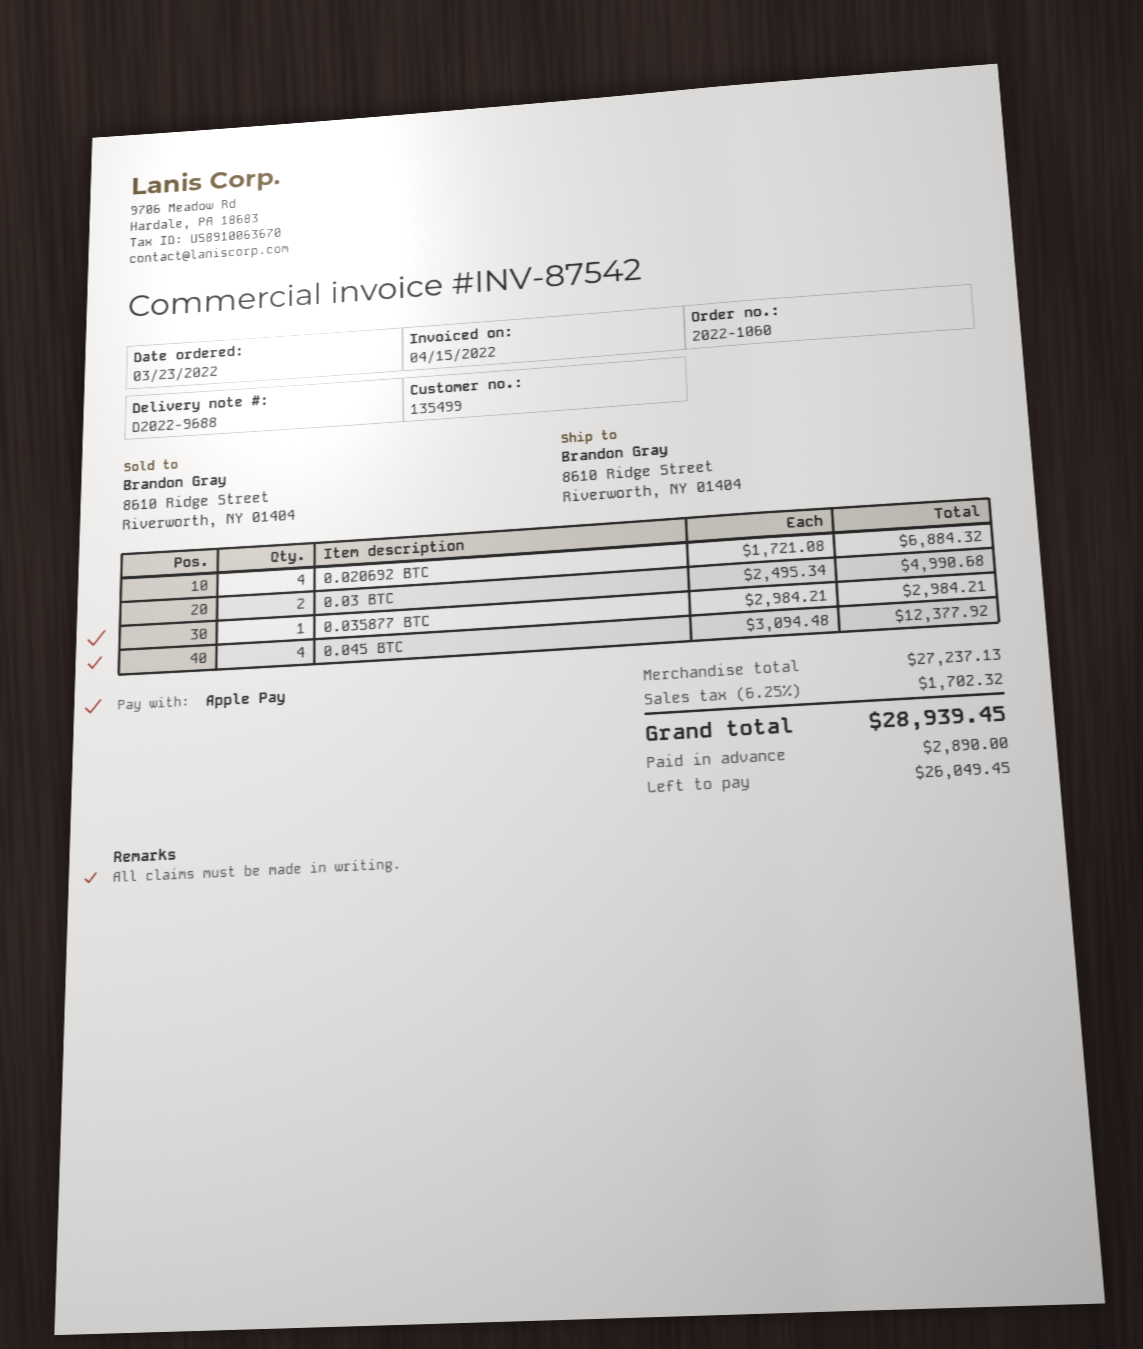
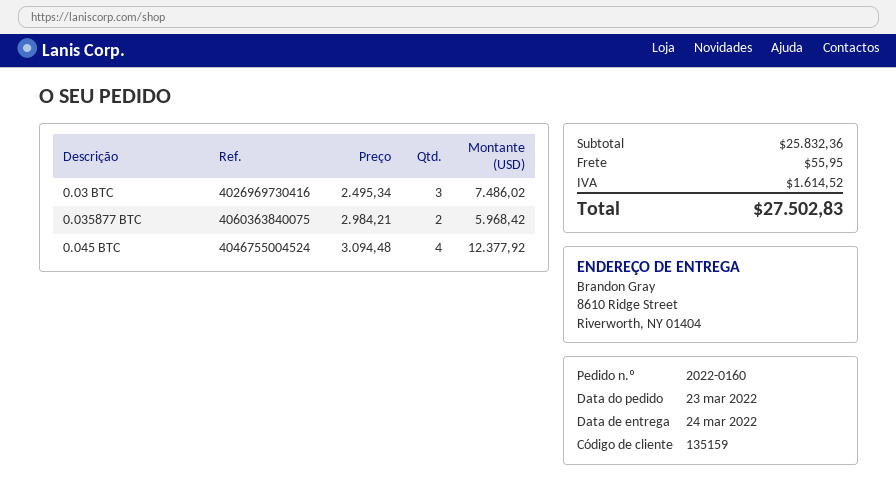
order number: 2022-1060 -> 2022-0160
customer number: 135499 -> 135159
0.020692 BTC: 4 x 1721.08 = 6884.32 -> none
0.03 BTC: 2 x 2495.34 = 4990.68 -> 3 x 2495.34 = 7486.02
0.035877 BTC: 1 x 2984.21 = 2984.21 -> 2 x 2984.21 = 5968.42
subtotal: 27237.13 -> 25832.36
shipping: none -> 55.95
tax: 1702.32 -> 1614.52
total: 28939.45 -> 27502.83

